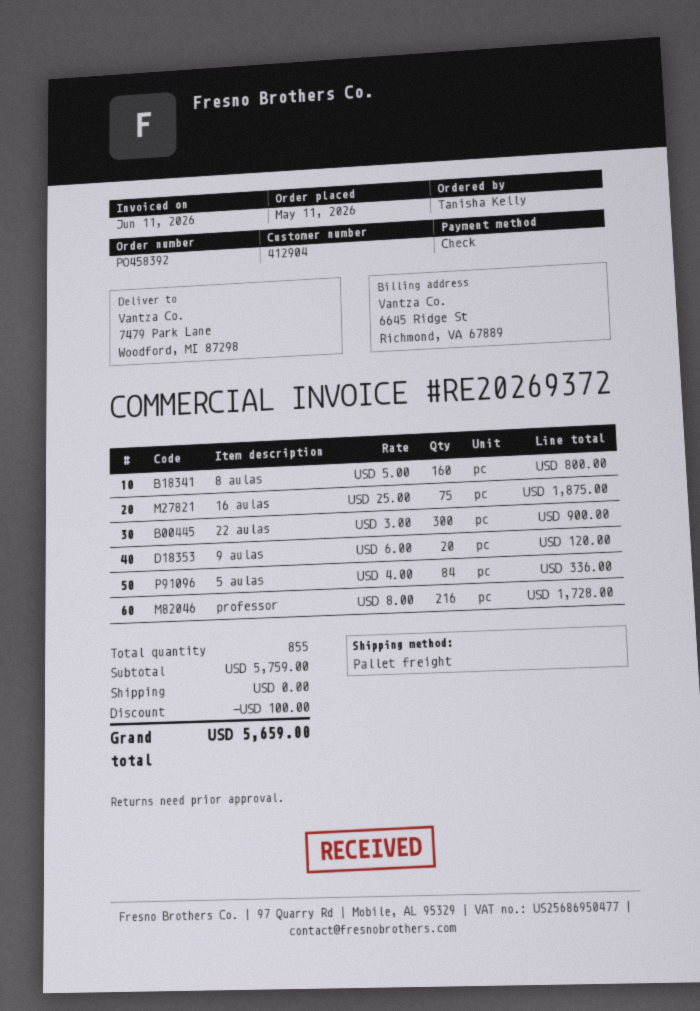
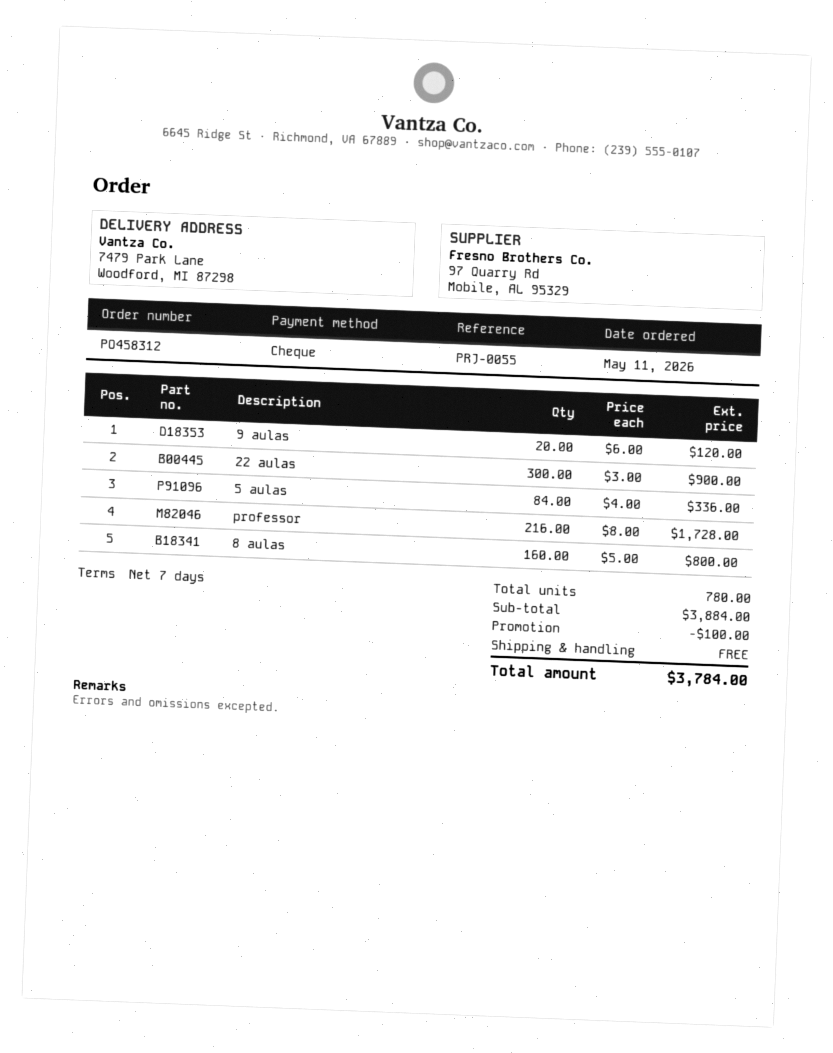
order number: PO458392 -> PO458312
16 aulas: 75 x 25.00 = 1875.00 -> none
total quantity: 855 -> 780
subtotal: 5759.00 -> 3884.00
total: 5659.00 -> 3784.00

